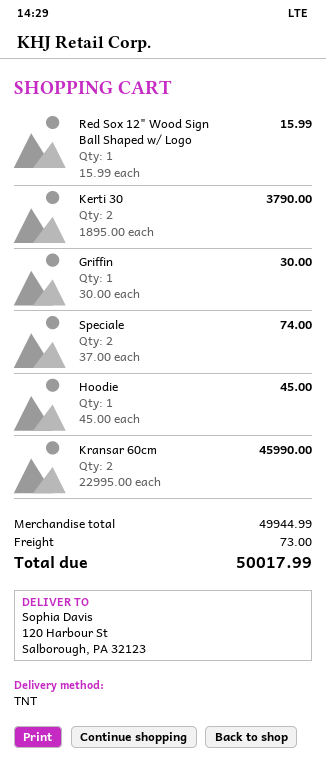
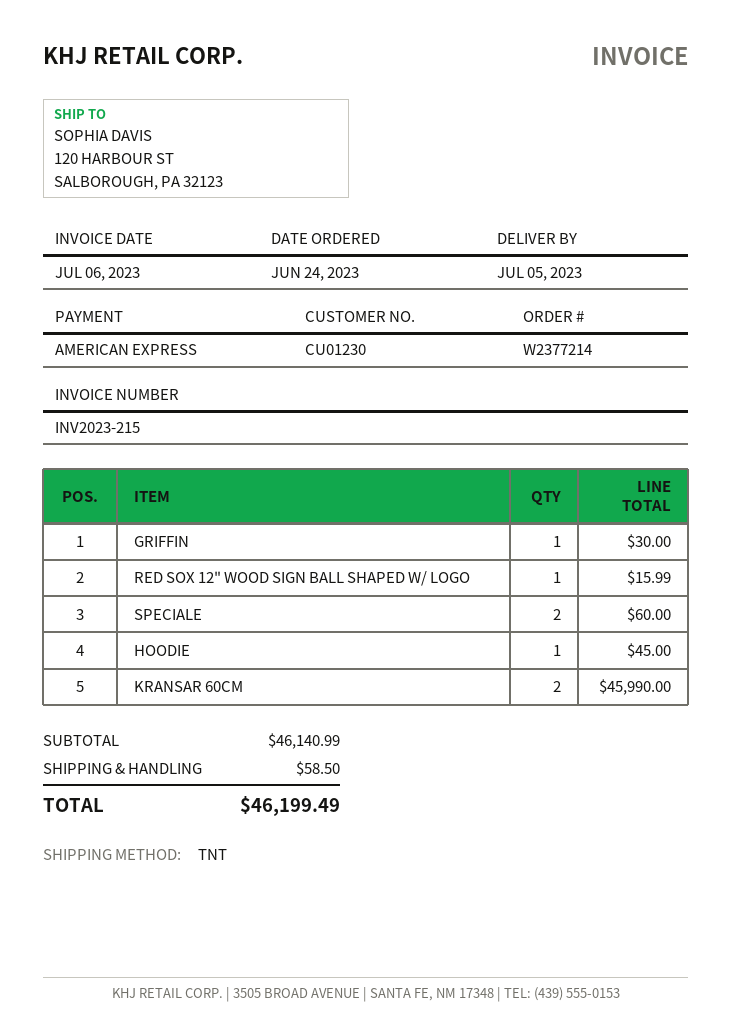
Kerti 30: 2 for 3790.00 -> none
Speciale: 2 for 74.00 -> 2 for 60.00
subtotal: 49944.99 -> 46140.99
shipping: 73.00 -> 58.50
total: 50017.99 -> 46199.49

